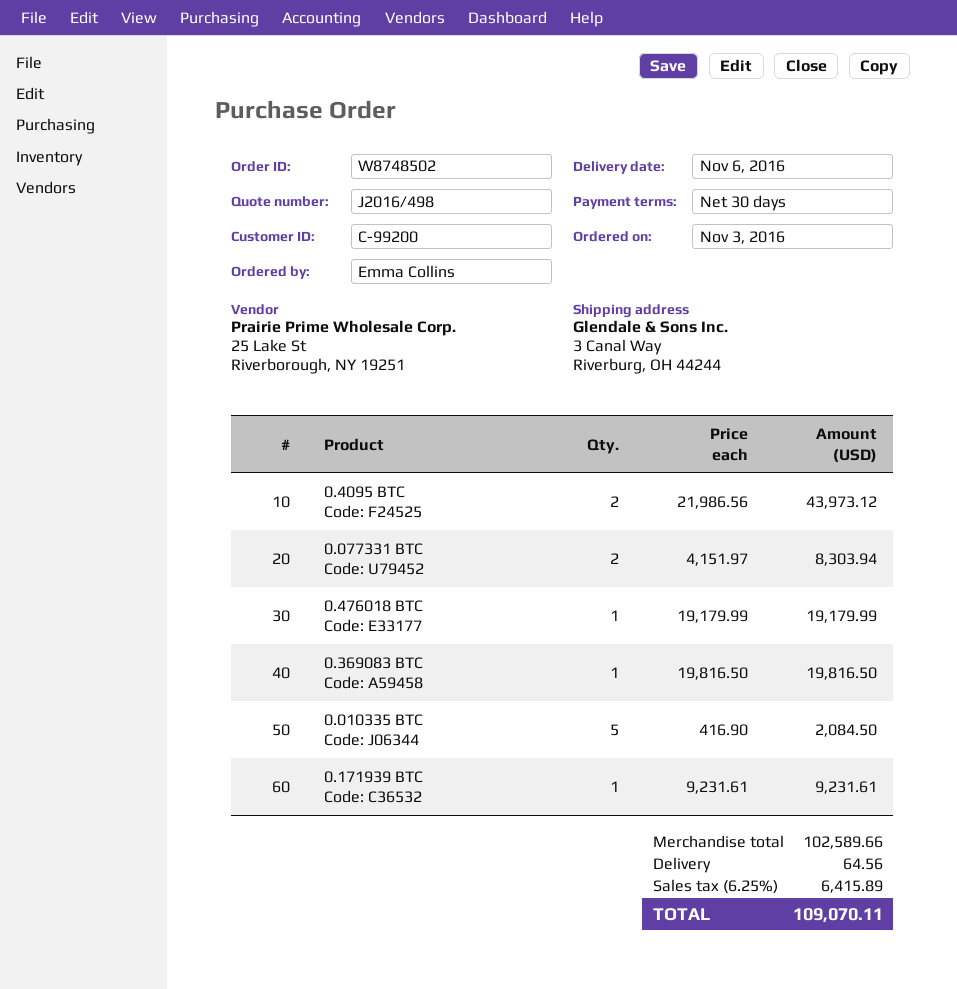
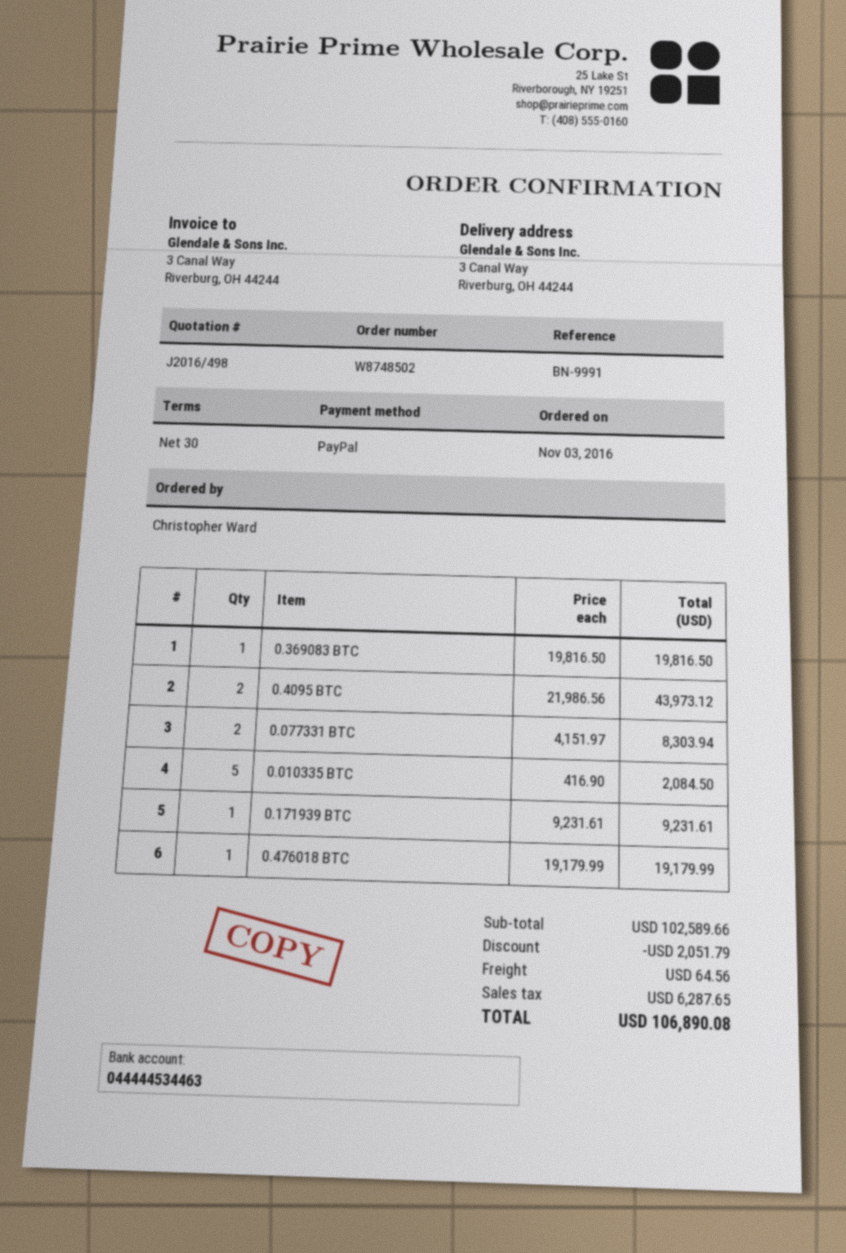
ordered by: Emma Collins -> Christopher Ward
discount: none -> 2051.79
tax: 6415.89 -> 6287.65
total: 109070.11 -> 106890.08

